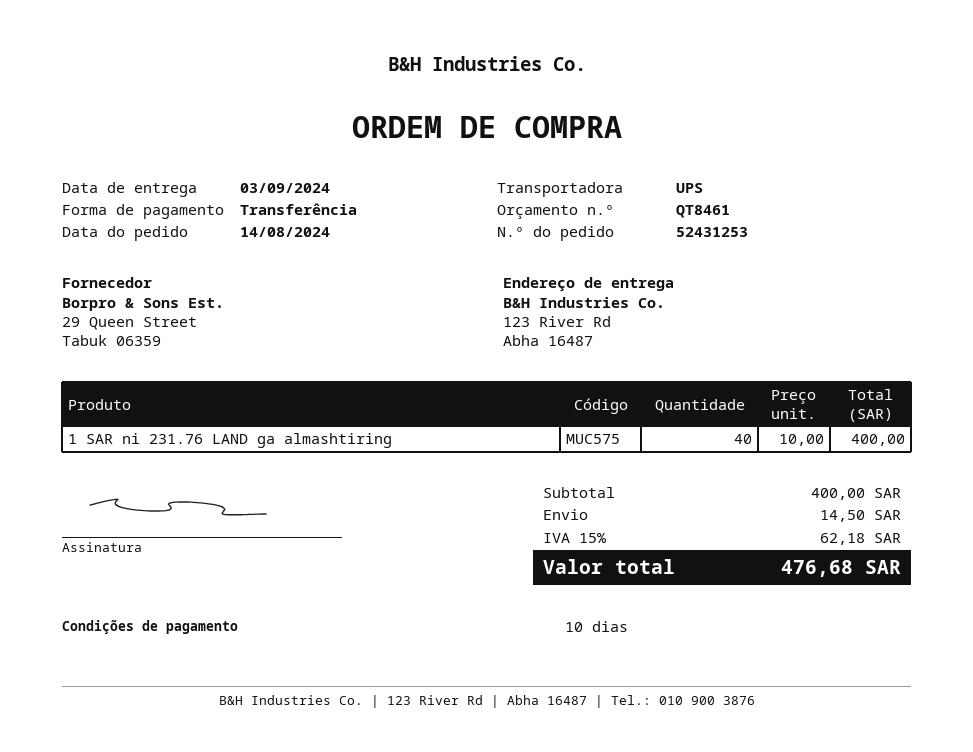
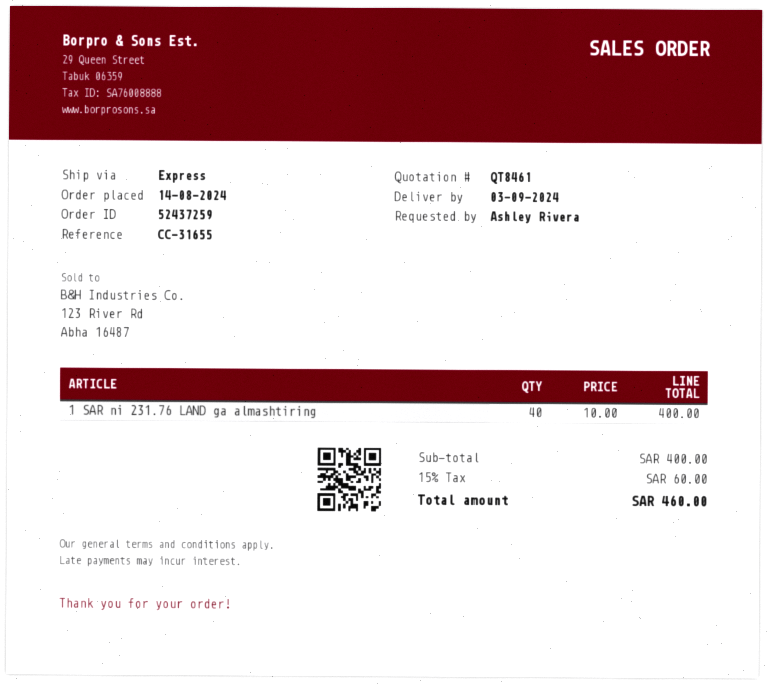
order number: 52431253 -> 52437259
shipping method: UPS -> express
shipping: 14.50 -> none
tax: 15% = 62.18 -> 15% = 60.00
total: 476.68 -> 460.00

